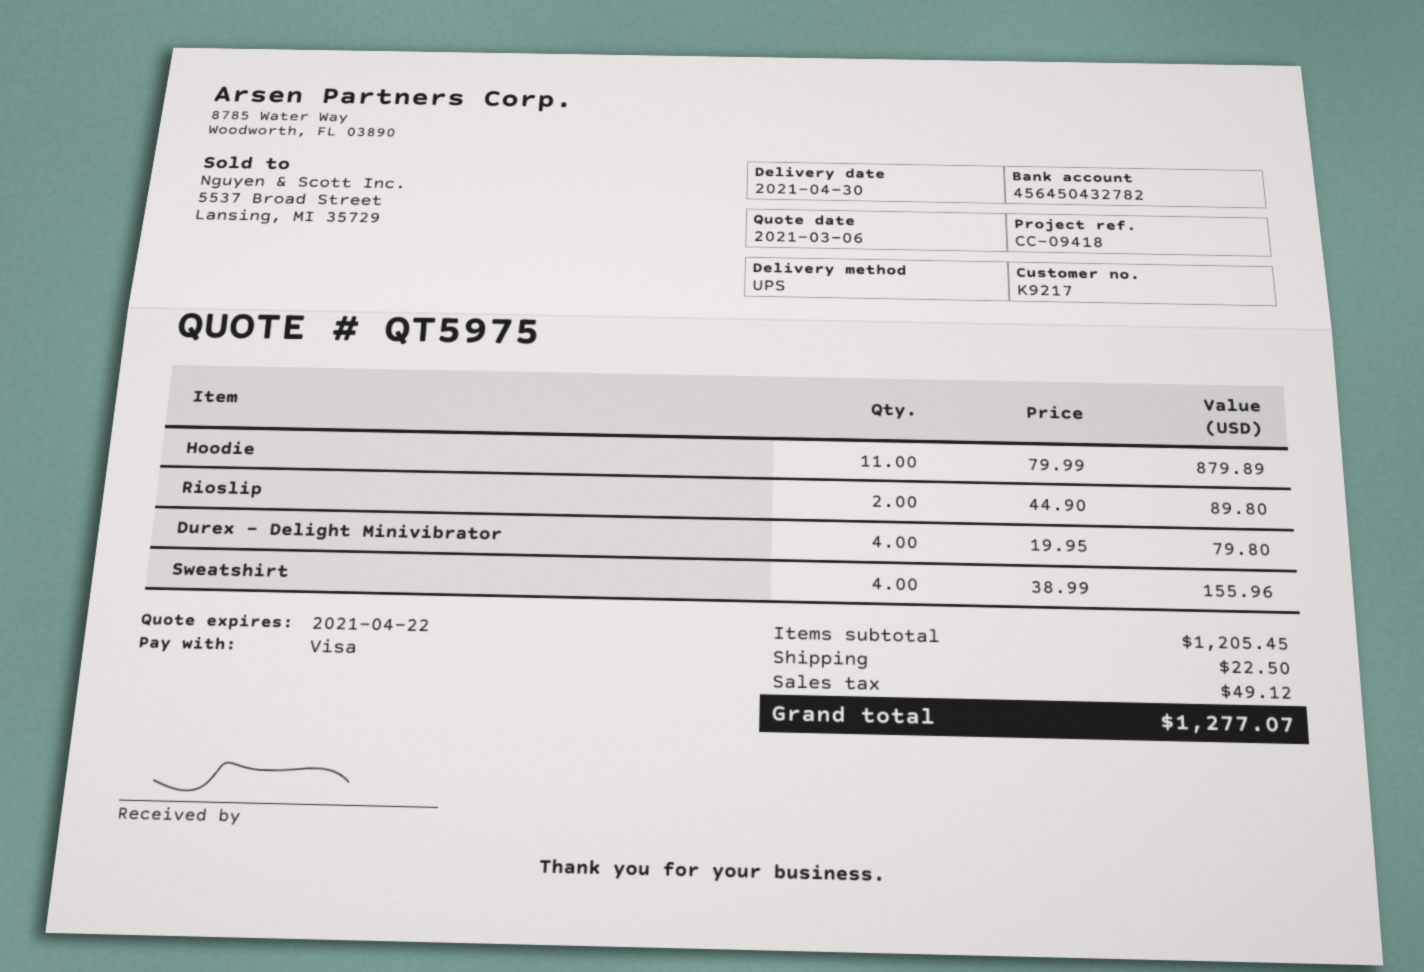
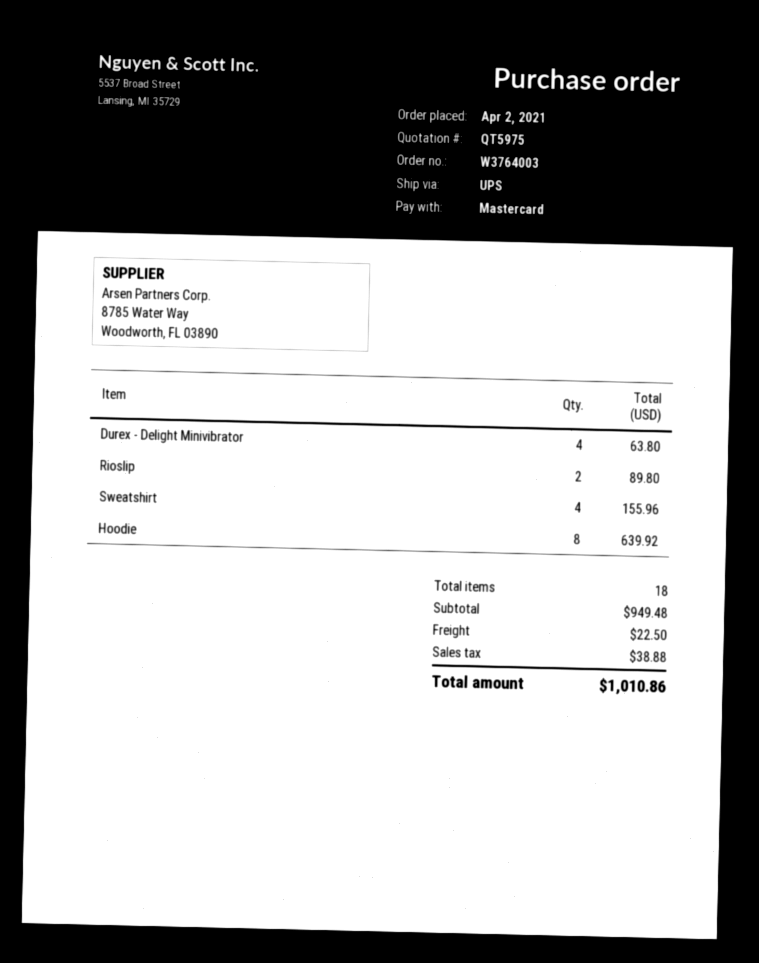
payment method: Visa -> Mastercard
Hoodie: 11 for 879.89 -> 8 for 639.92
Durex - Delight Minivibrator: 4 for 79.80 -> 4 for 63.80
subtotal: 1205.45 -> 949.48
tax: 49.12 -> 38.88
total: 1277.07 -> 1010.86

